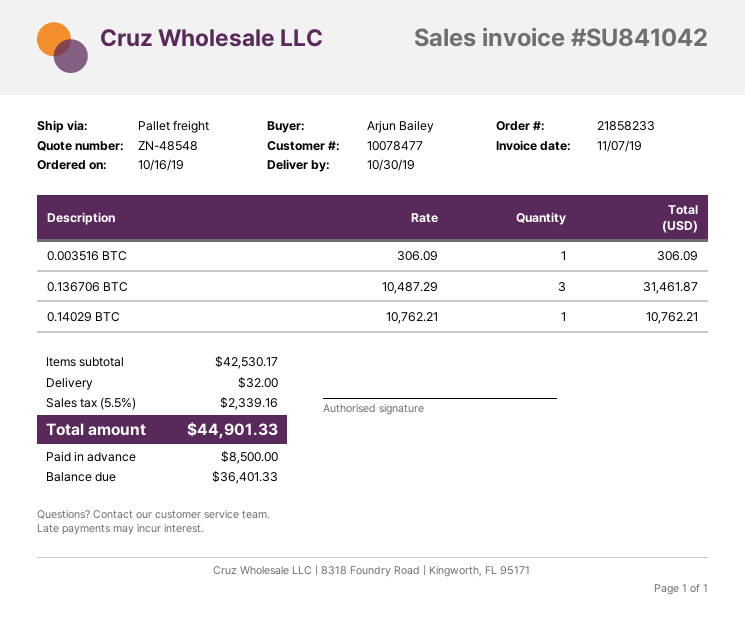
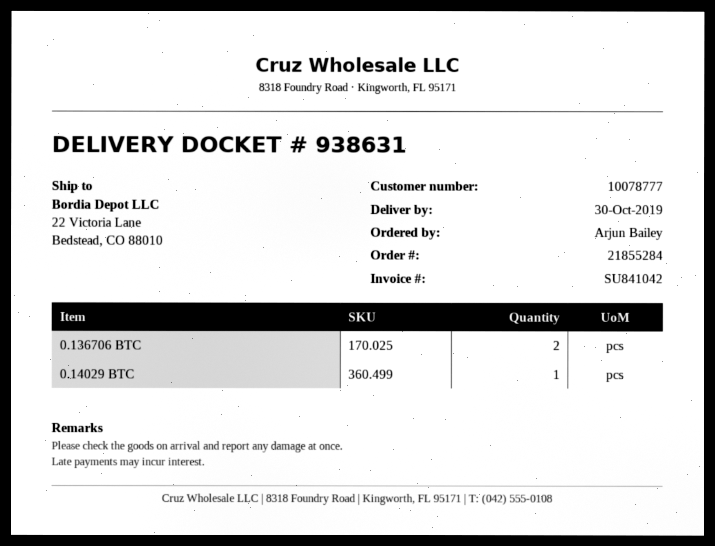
order number: 21858233 -> 21855284
customer number: 10078477 -> 10078777
0.003516 BTC: 1 -> none
0.136706 BTC: 3 -> 2

